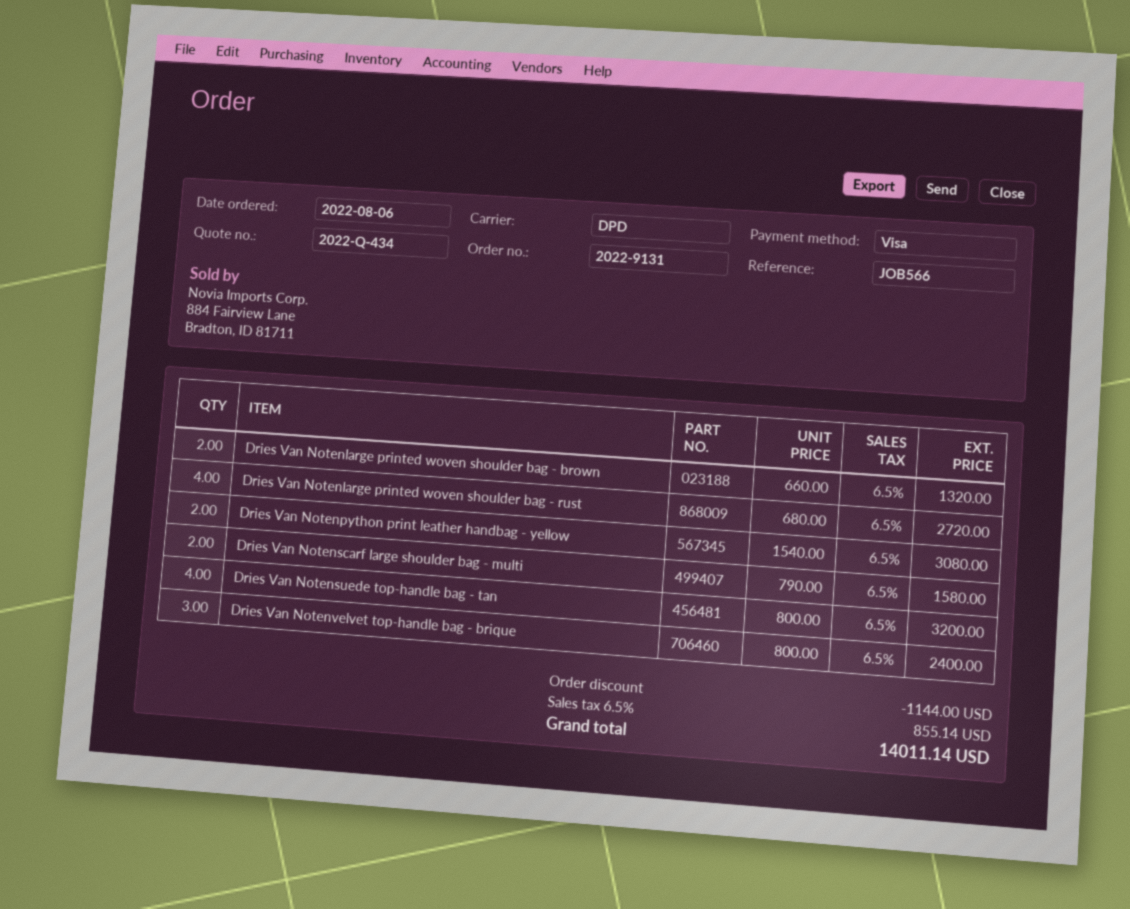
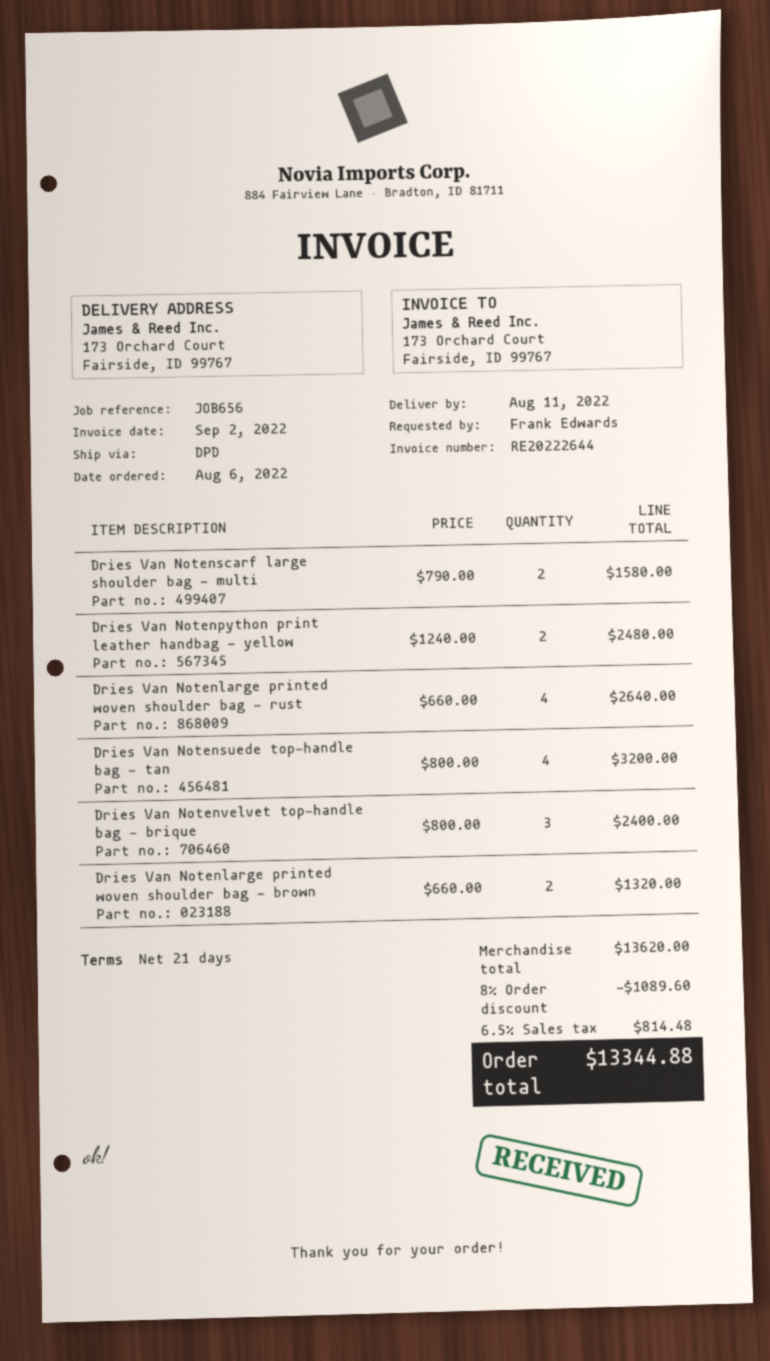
reference: JOB566 -> JOB656
Dries Van Notenlarge printed woven shoulder bag - rust: 4 x 680.00 = 2720.00 -> 4 x 660.00 = 2640.00
Dries Van Notenpython print leather handbag - yellow: 2 x 1540.00 = 3080.00 -> 2 x 1240.00 = 2480.00
discount: 1144.00 -> 1089.60
tax: 6.5% = 855.14 -> 6.5% = 814.48
total: 14011.14 -> 13344.88

